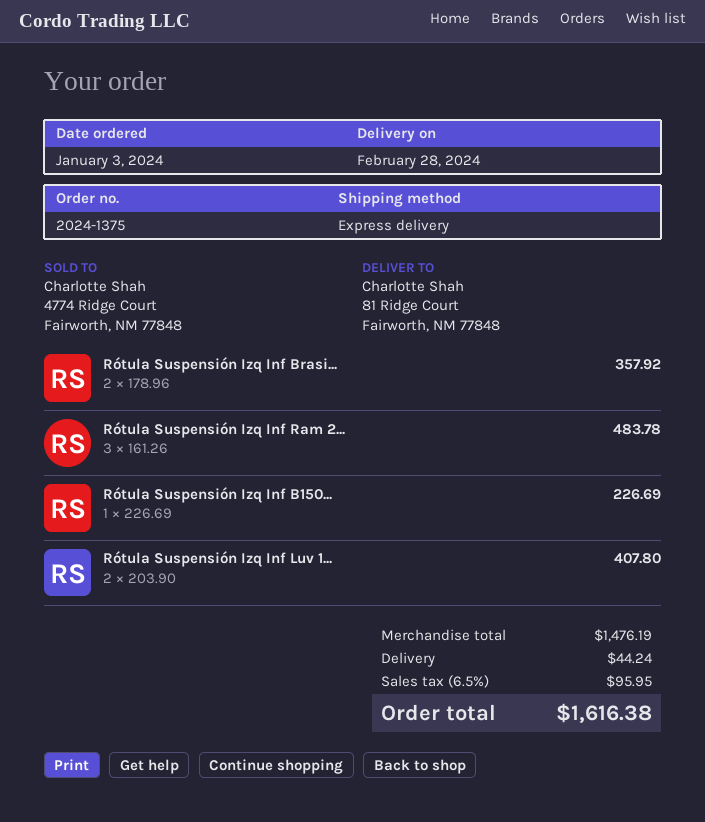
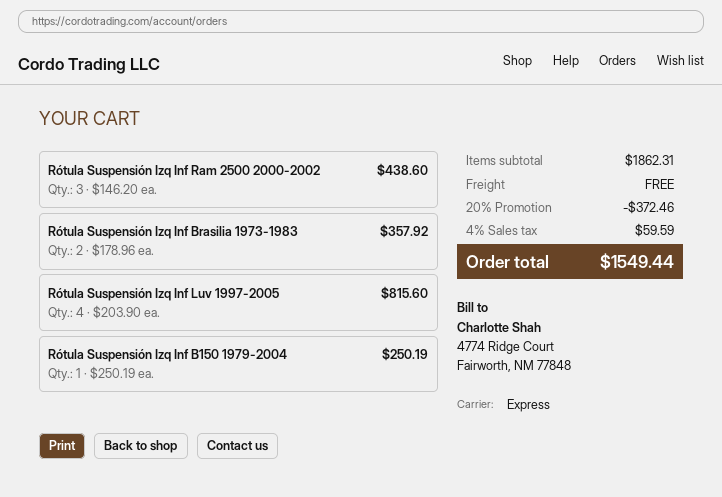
Rótula Suspensión Izq Inf Ram 2...: 3 x 161.26 = 483.78 -> 3 x 146.20 = 438.60
Rótula Suspensión Izq Inf B150...: 1 x 226.69 = 226.69 -> 1 x 250.19 = 250.19
Rótula Suspensión Izq Inf Luv 1...: 2 x 203.90 = 407.80 -> 4 x 203.90 = 815.60
subtotal: 1476.19 -> 1862.31
discount: none -> 20% = 372.46
shipping: 44.24 -> 0.00
tax: 6.5% = 95.95 -> 4% = 59.59
total: 1616.38 -> 1549.44

